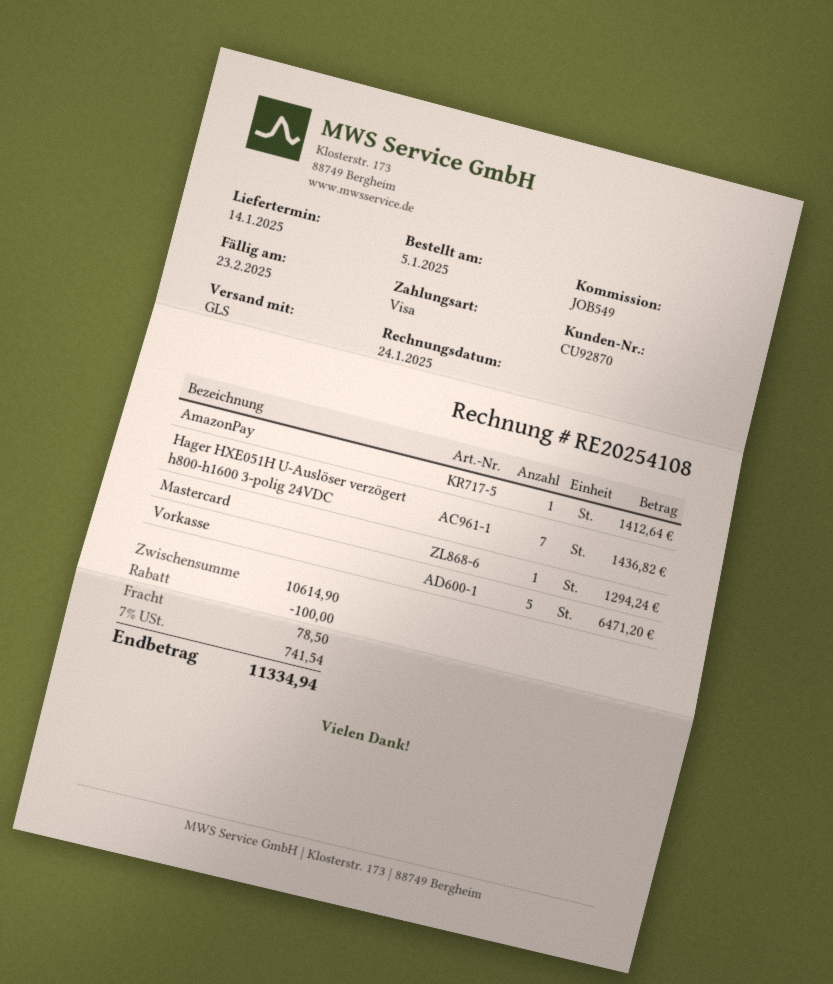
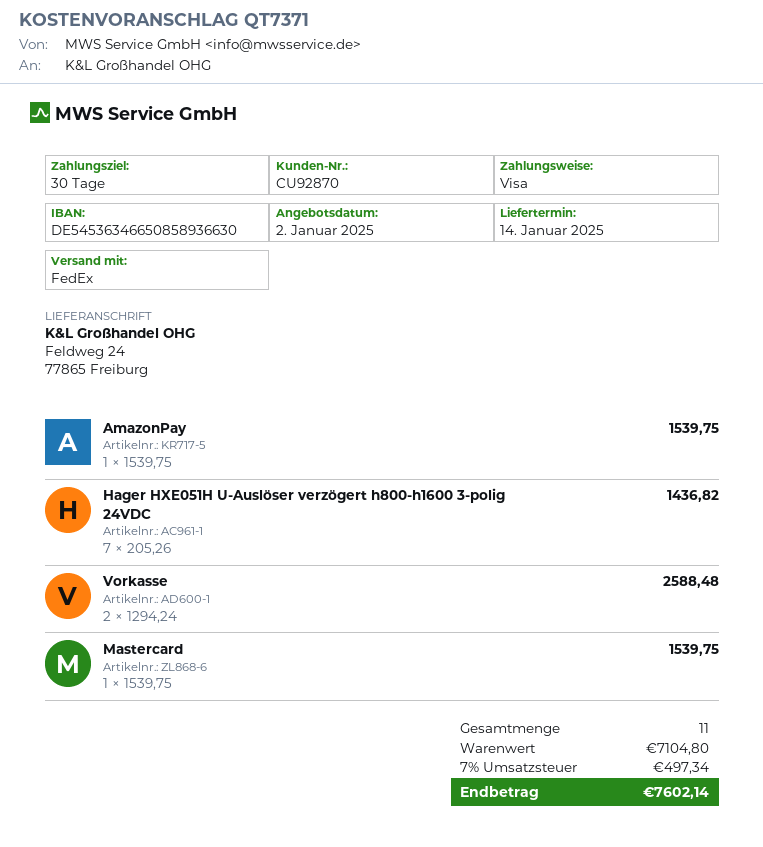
shipping method: GLS -> FedEx
AmazonPay: 1 for 1412.64 -> 1 for 1539.75
Mastercard: 1 for 1294.24 -> 1 for 1539.75
Vorkasse: 5 for 6471.20 -> 2 for 2588.48
subtotal: 10614.90 -> 7104.80
discount: 100.00 -> none
shipping: 78.50 -> none
tax: 7% = 741.54 -> 7% = 497.34
total: 11334.94 -> 7602.14

